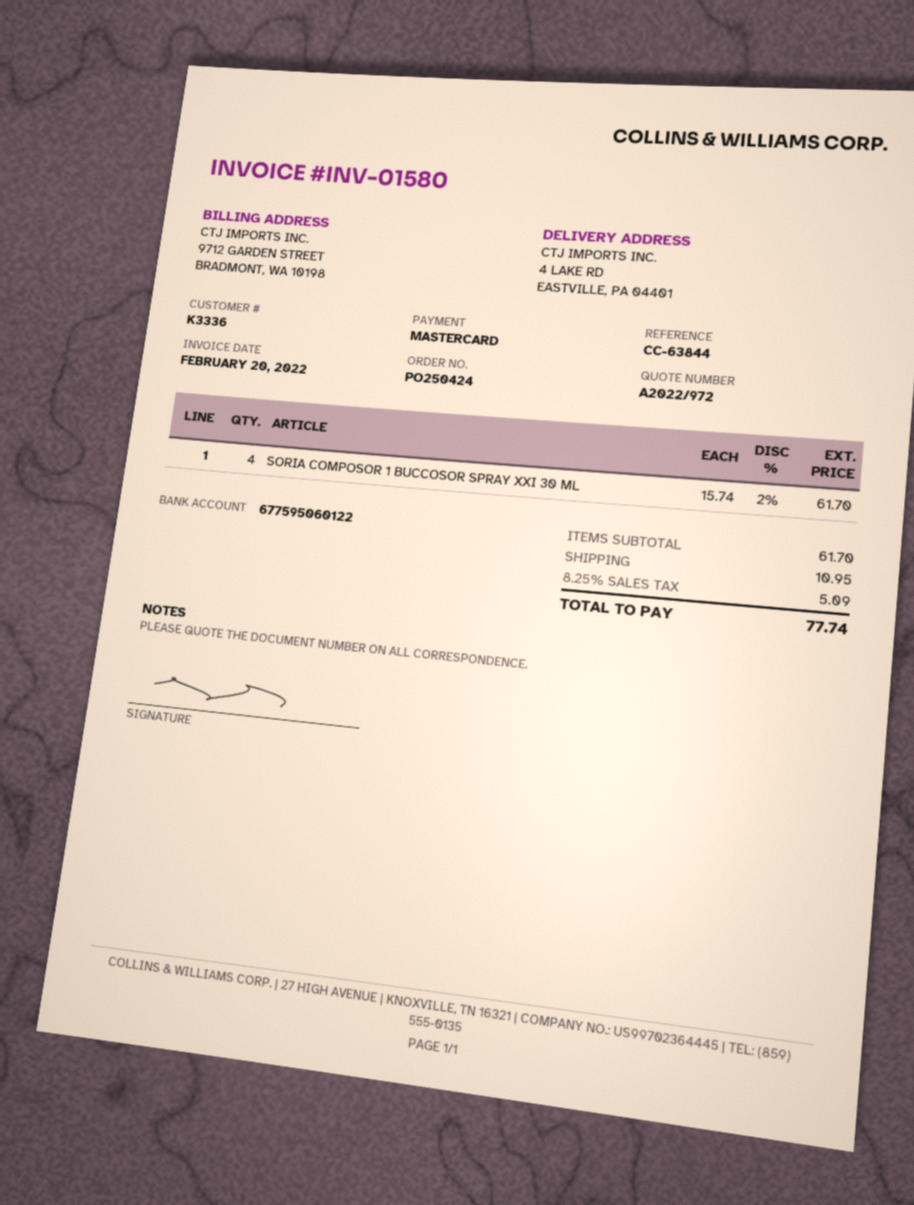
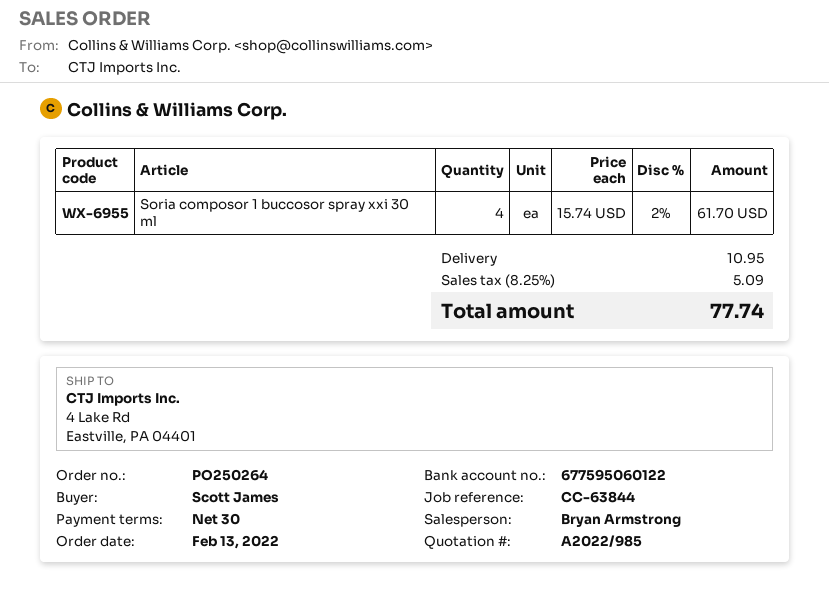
quote number: A2022/972 -> A2022/985
order number: PO250424 -> PO250264

